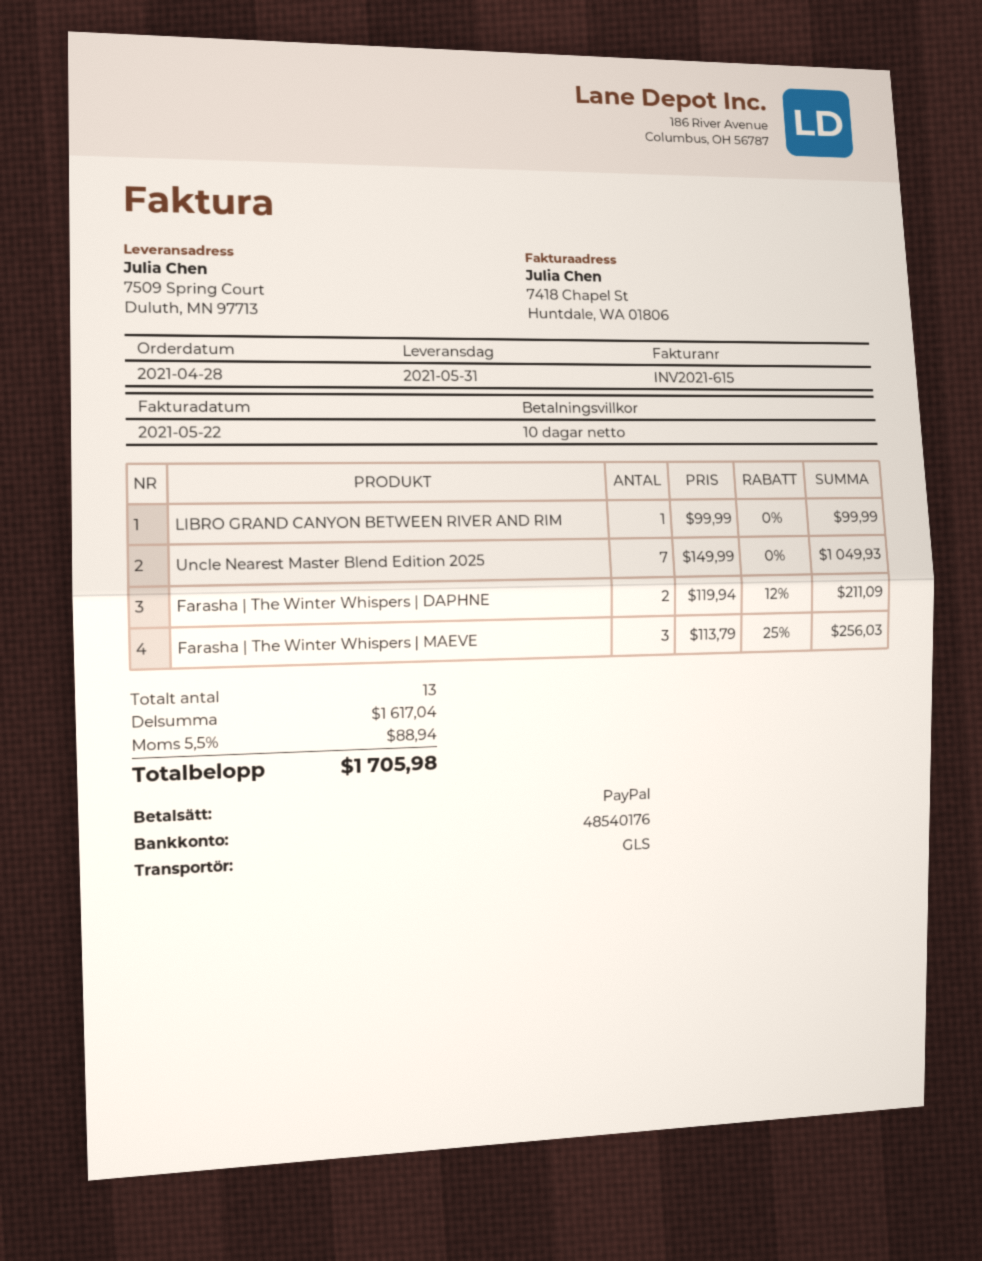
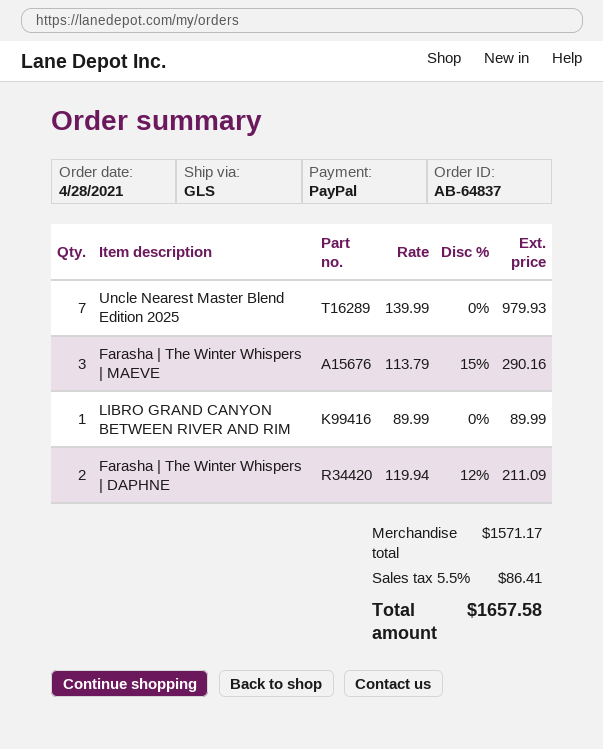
LIBRO GRAND CANYON BETWEEN RIVER AND RIM: 1 x 99.99 = 99.99 -> 1 x 89.99 = 89.99
Uncle Nearest Master Blend Edition 2025: 7 x 149.99 = 1049.93 -> 7 x 139.99 = 979.93
Farasha | The Winter Whispers | MAEVE: 3 x 113.79 - 25% = 256.03 -> 3 x 113.79 - 15% = 290.16
subtotal: 1617.04 -> 1571.17
tax: 5.5% = 88.94 -> 5.5% = 86.41
total: 1705.98 -> 1657.58

